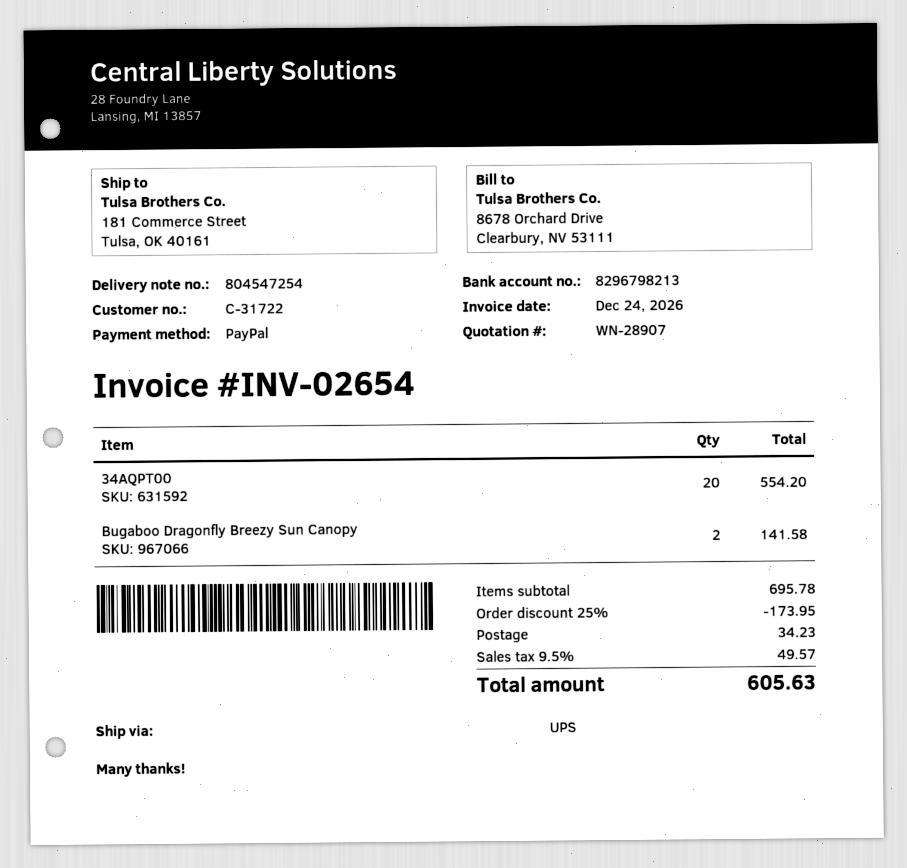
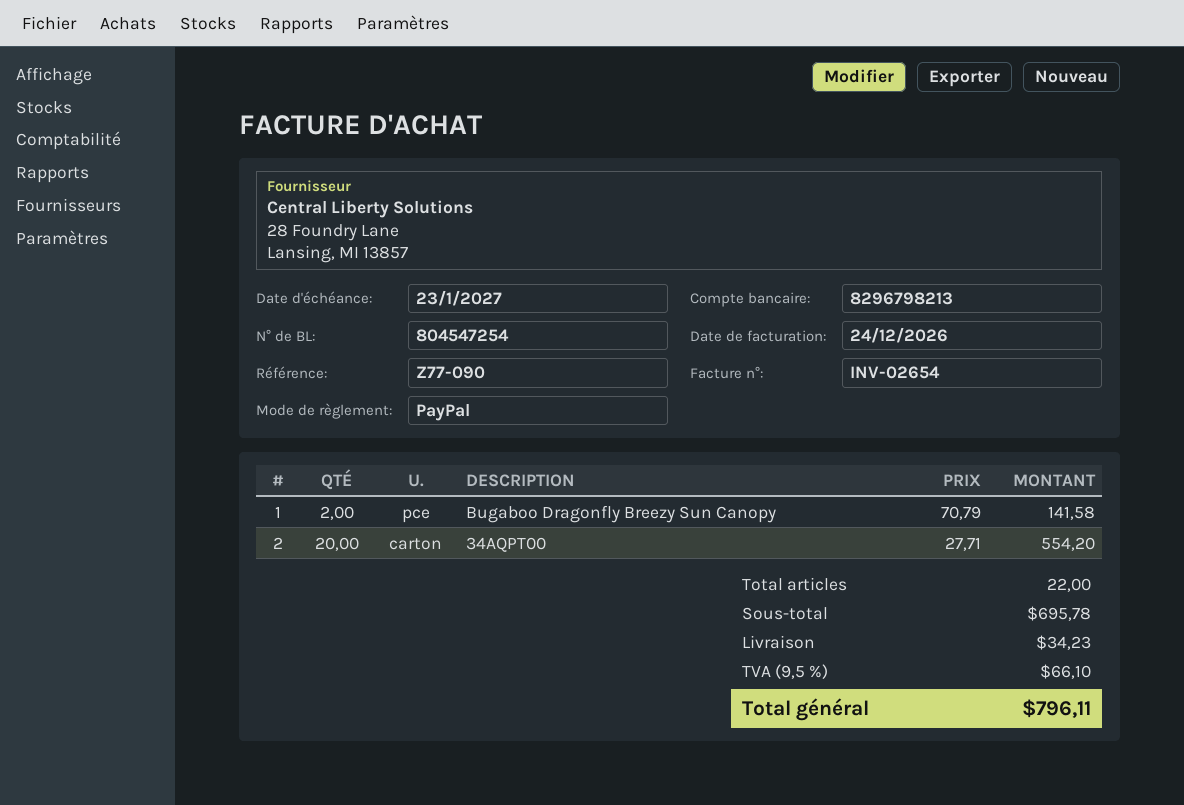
discount: 25% = 173.95 -> none
tax: 9.5% = 49.57 -> 9.5% = 66.10
total: 605.63 -> 796.11

